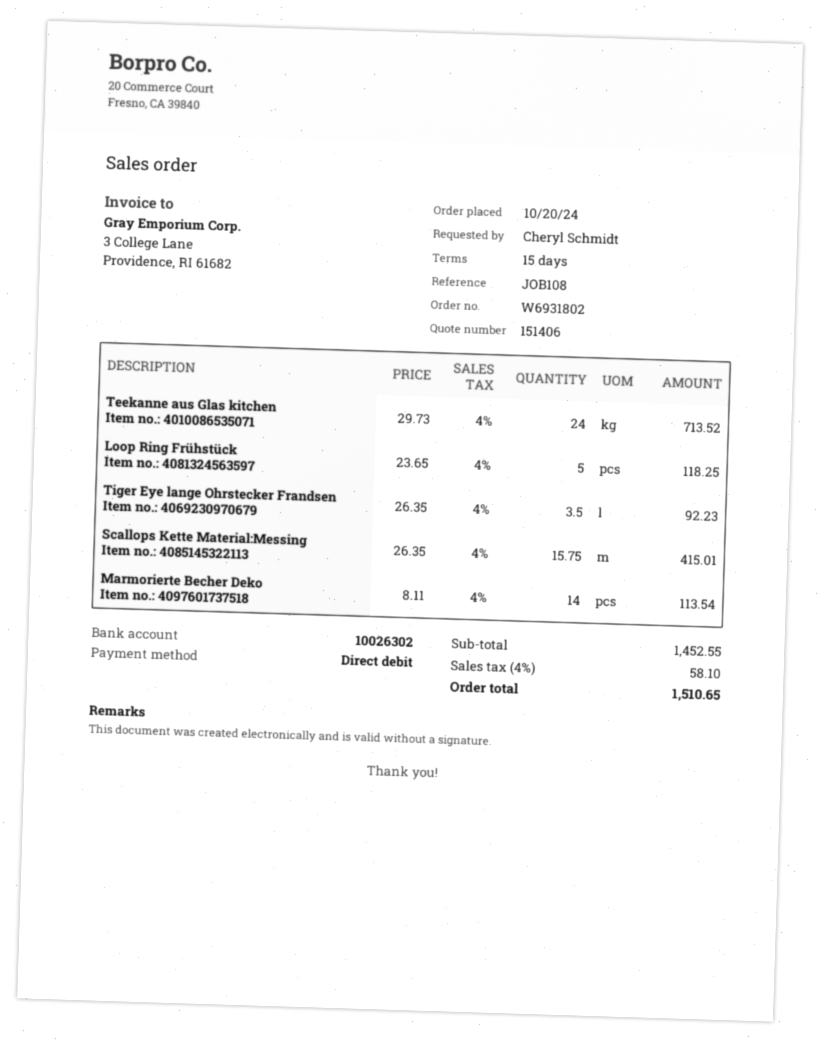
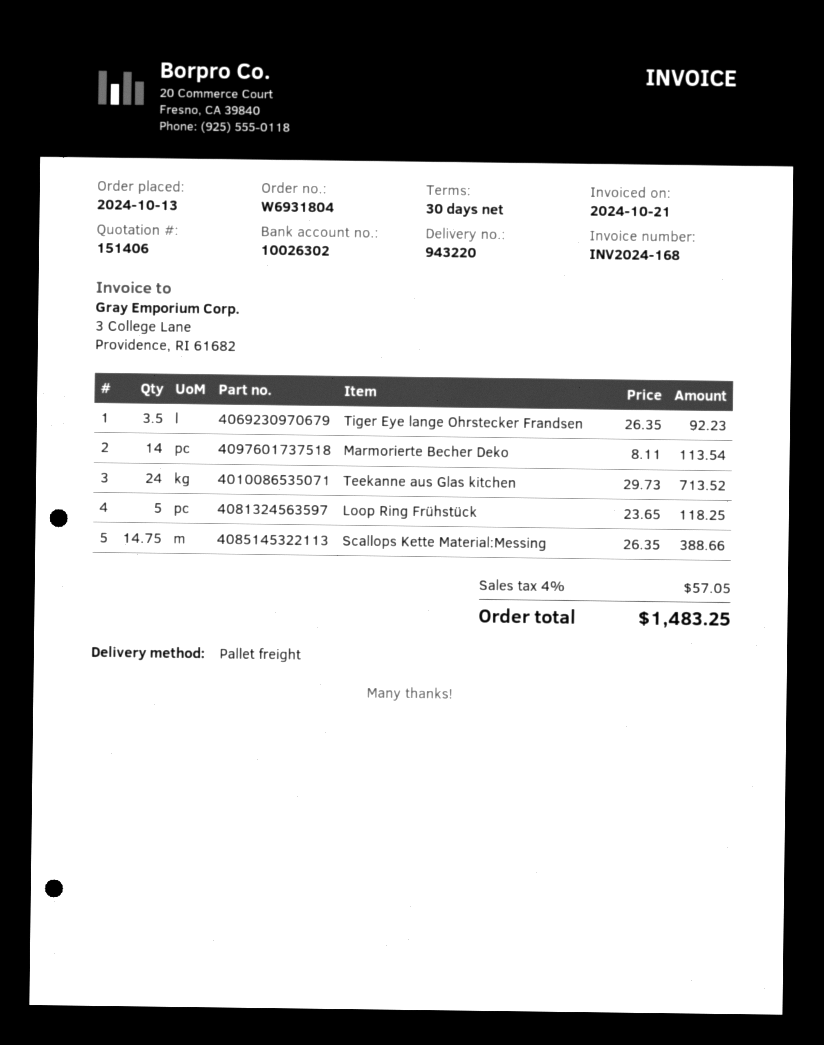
order number: W6931802 -> W6931804
order date: 2024-10-20 -> 2024-10-13
payment terms: 15 days -> 30 days
Scallops Kette Material:Messing: 15.75 x 26.35 = 415.01 -> 14.75 x 26.35 = 388.66
tax: 4% = 58.10 -> 4% = 57.05
total: 1510.65 -> 1483.25

